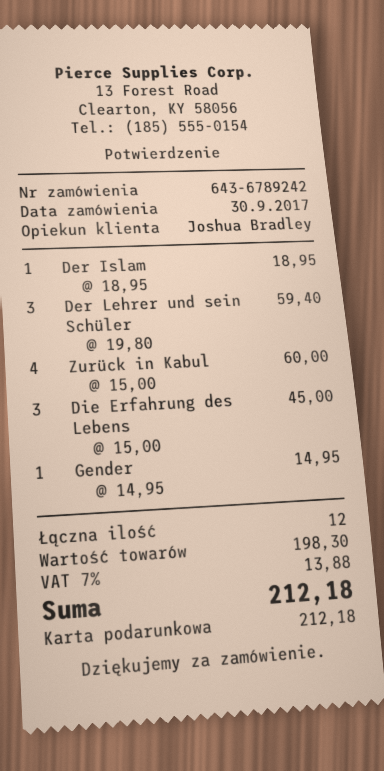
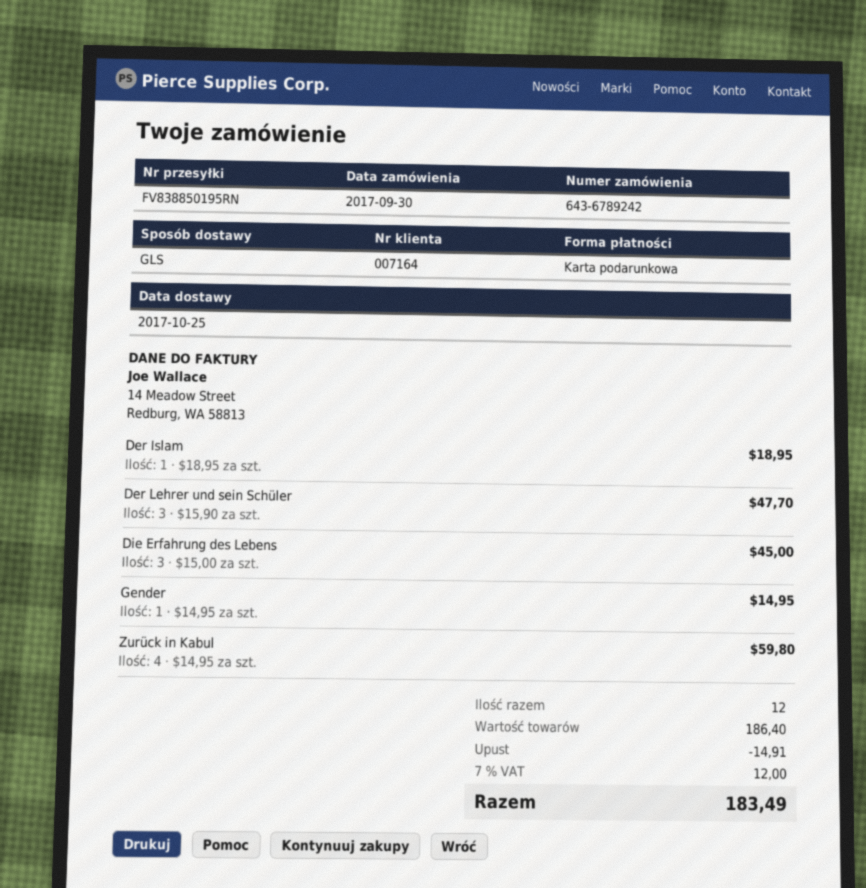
Der Lehrer und sein Schüler: 3 x 19.80 = 59.40 -> 3 x 15.90 = 47.70
Zurück in Kabul: 4 x 15.00 = 60.00 -> 4 x 14.95 = 59.80
subtotal: 198.30 -> 186.40
discount: none -> 14.91
tax: 7% = 13.88 -> 7% = 12.00
total: 212.18 -> 183.49

